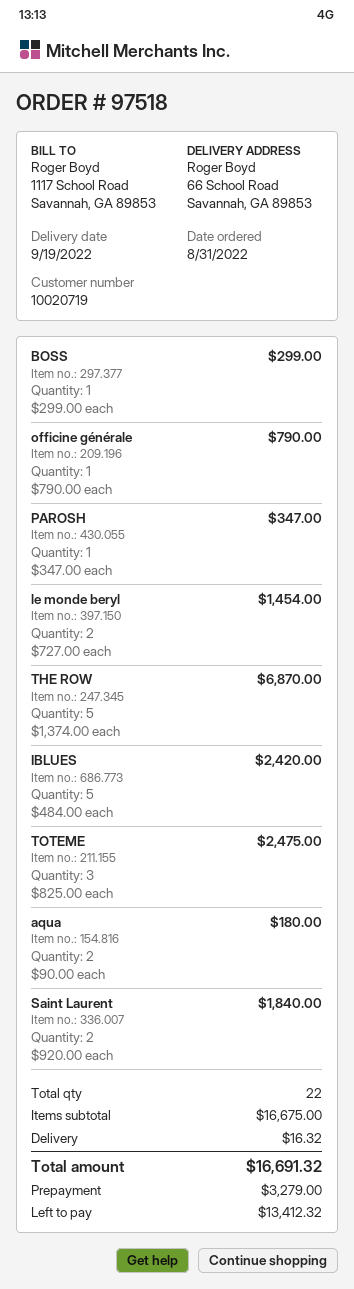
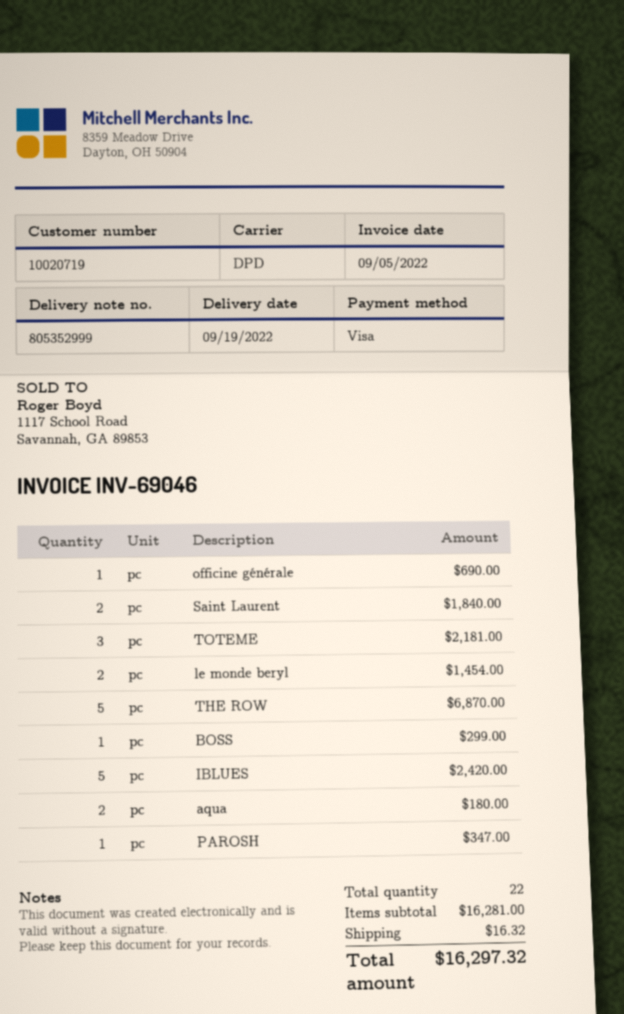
officine générale: 1 for 790.00 -> 1 for 690.00
TOTEME: 3 for 2475.00 -> 3 for 2181.00
subtotal: 16675.00 -> 16281.00
total: 16691.32 -> 16297.32

